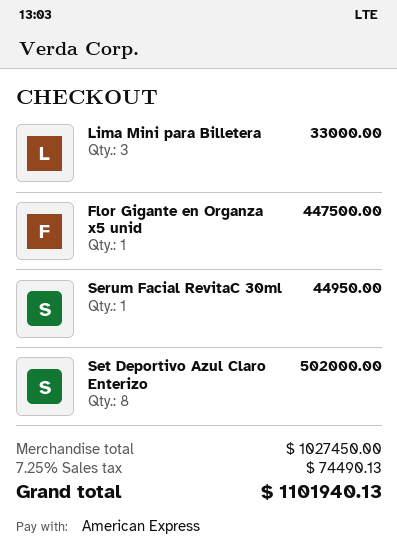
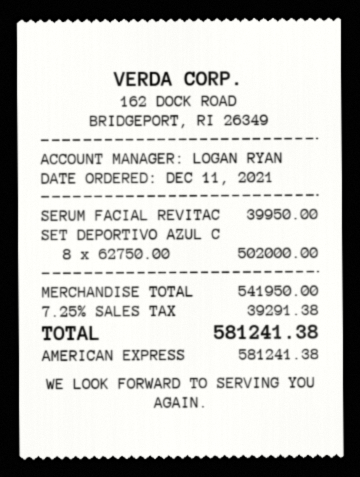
Lima Mini para Billetera: 3 for 33000.00 -> none
Flor Gigante en Organza x5 unid: 1 for 447500.00 -> none
Serum Facial RevitaC 30ml: 1 for 44950.00 -> 1 for 39950.00
subtotal: 1027450.00 -> 541950.00
tax: 7.25% = 74490.13 -> 7.25% = 39291.38
total: 1101940.13 -> 581241.38

